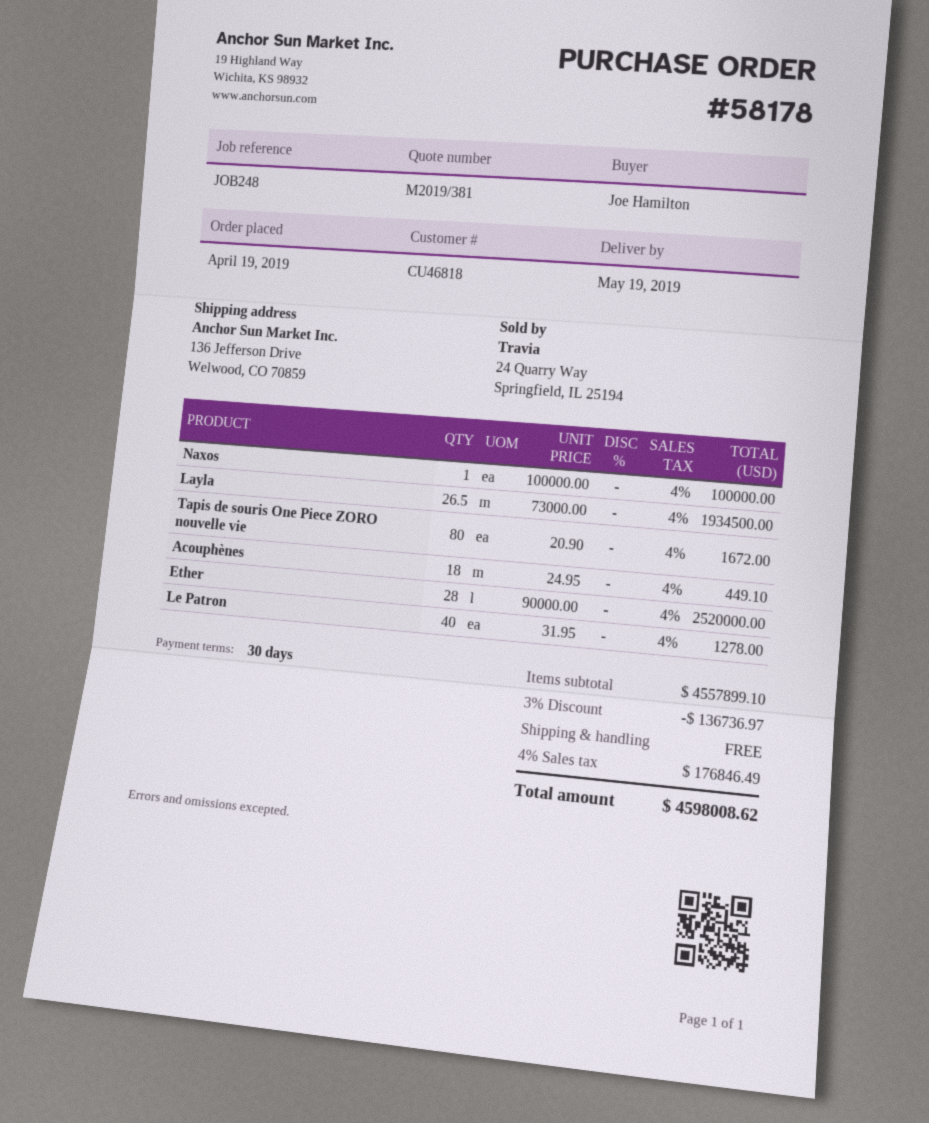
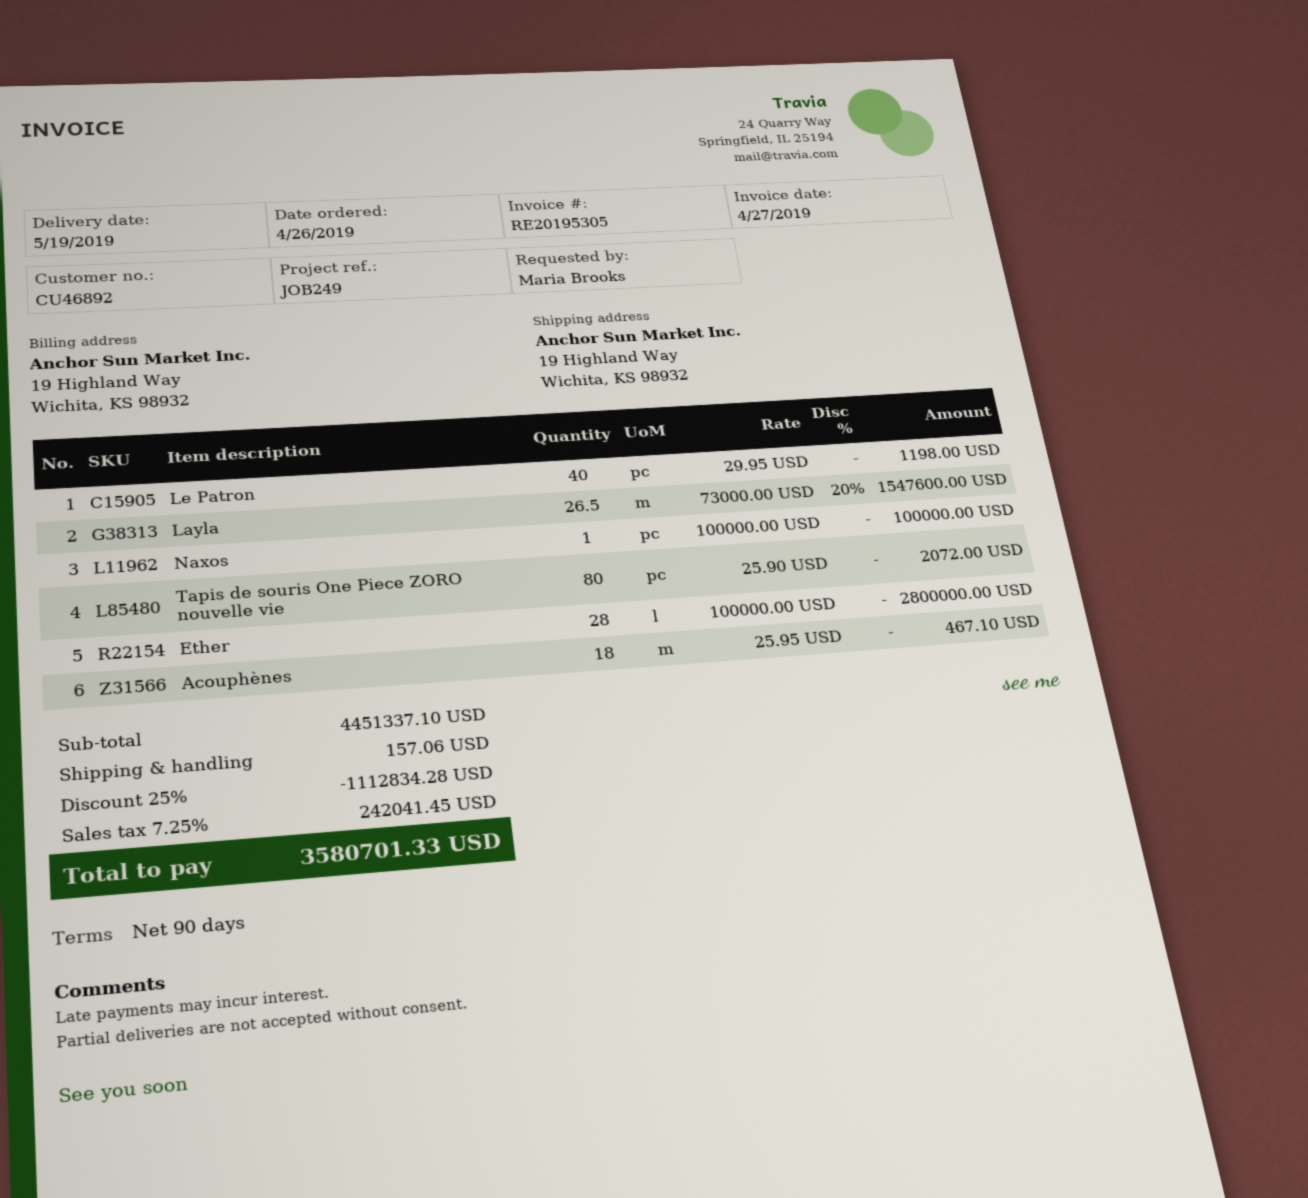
order date: 2019-04-19 -> 2019-04-26
payment terms: 30 days -> 90 days
customer number: CU46818 -> CU46892
reference: JOB248 -> JOB249
ordered by: Joe Hamilton -> Maria Brooks
ship to: 136 Jefferson Drive, Welwood, CO 70859 -> 19 Highland Way, Wichita, KS 98932
Layla: 26.5 x 73000.00 = 1934500.00 -> 26.5 x 73000.00 - 20% = 1547600.00
Tapis de souris One Piece ZORO nouvelle vie: 80 x 20.90 = 1672.00 -> 80 x 25.90 = 2072.00
Acouphènes: 18 x 24.95 = 449.10 -> 18 x 25.95 = 467.10
Ether: 28 x 90000.00 = 2520000.00 -> 28 x 100000.00 = 2800000.00
Le Patron: 40 x 31.95 = 1278.00 -> 40 x 29.95 = 1198.00
subtotal: 4557899.10 -> 4451337.10
discount: 3% = 136736.97 -> 25% = 1112834.28
shipping: 0.00 -> 157.06
tax: 4% = 176846.49 -> 7.25% = 242041.45
total: 4598008.62 -> 3580701.33

